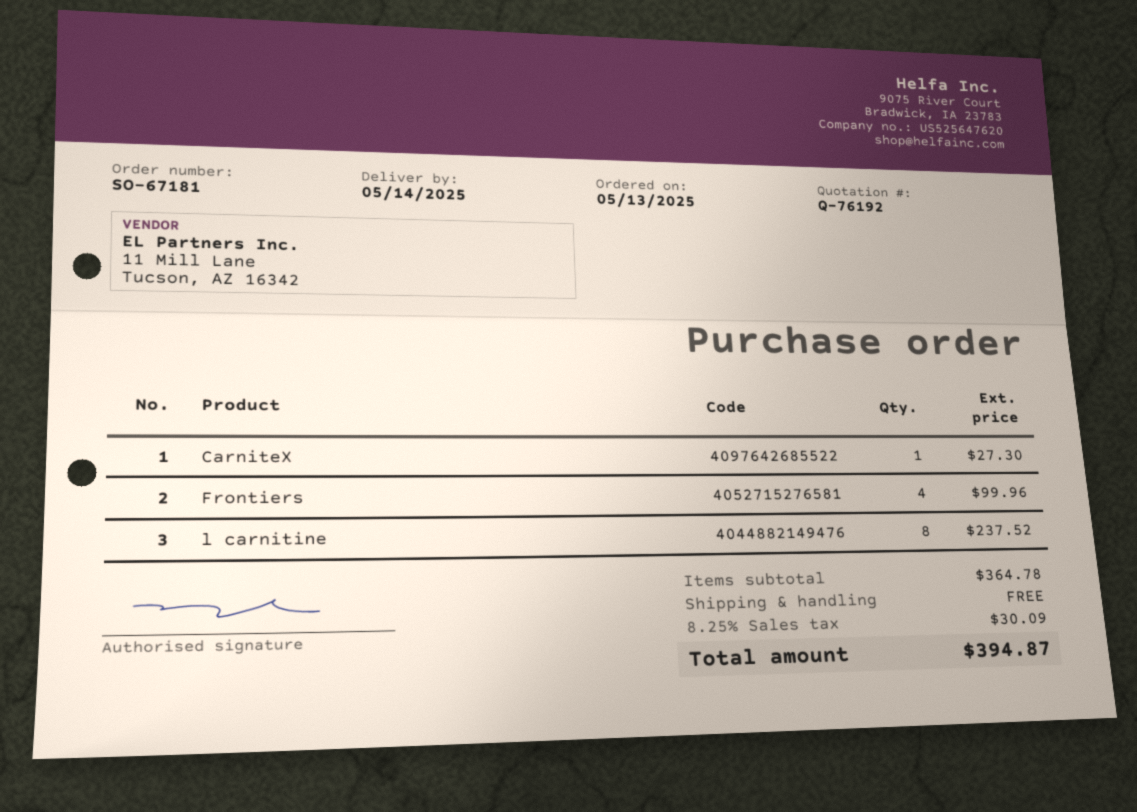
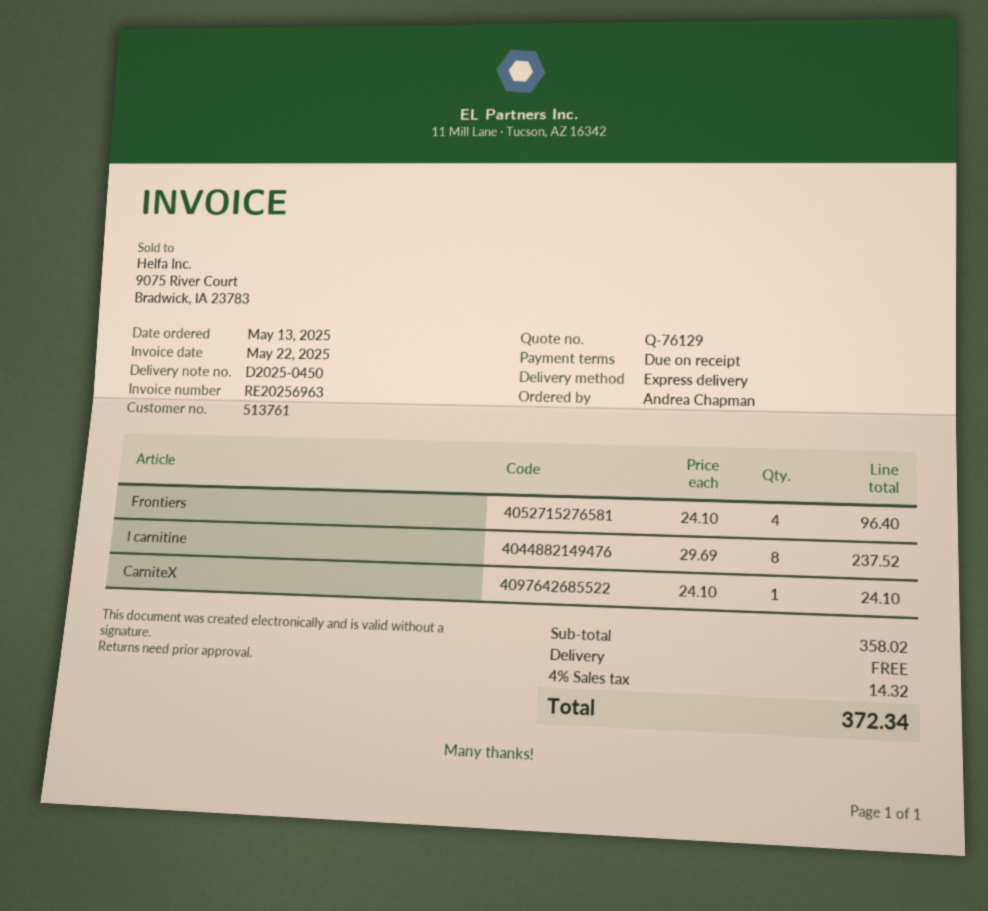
quote number: Q-76192 -> Q-76129
CarniteX: 1 for 27.30 -> 1 for 24.10
Frontiers: 4 for 99.96 -> 4 for 96.40
subtotal: 364.78 -> 358.02
tax: 8.25% = 30.09 -> 4% = 14.32
total: 394.87 -> 372.34

